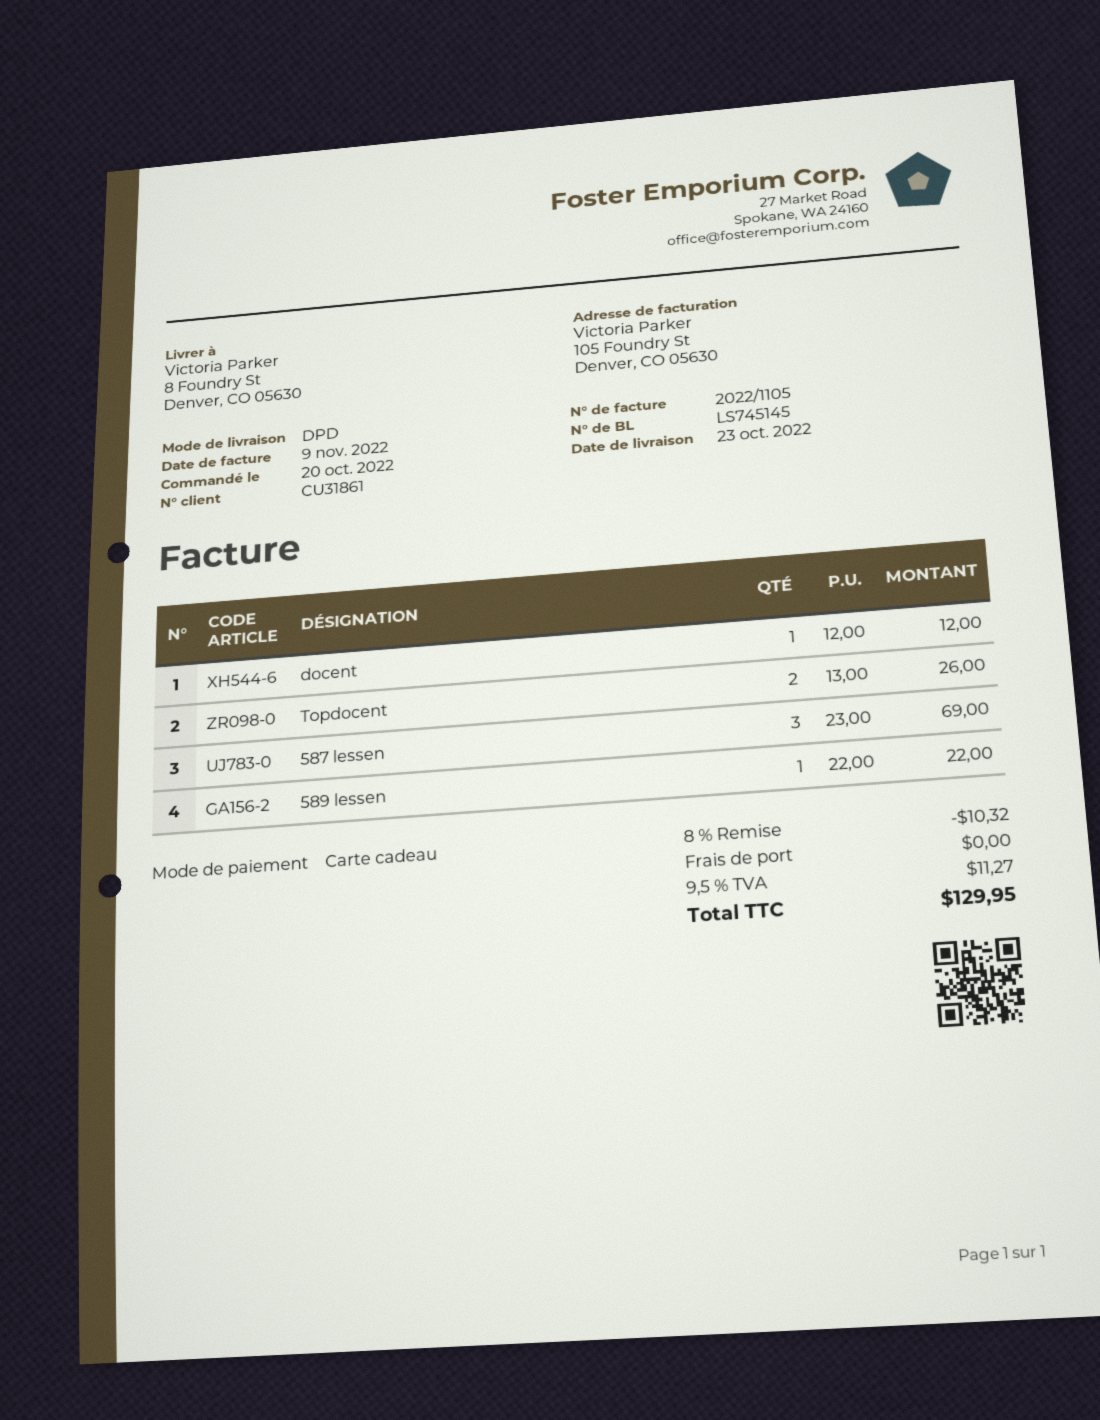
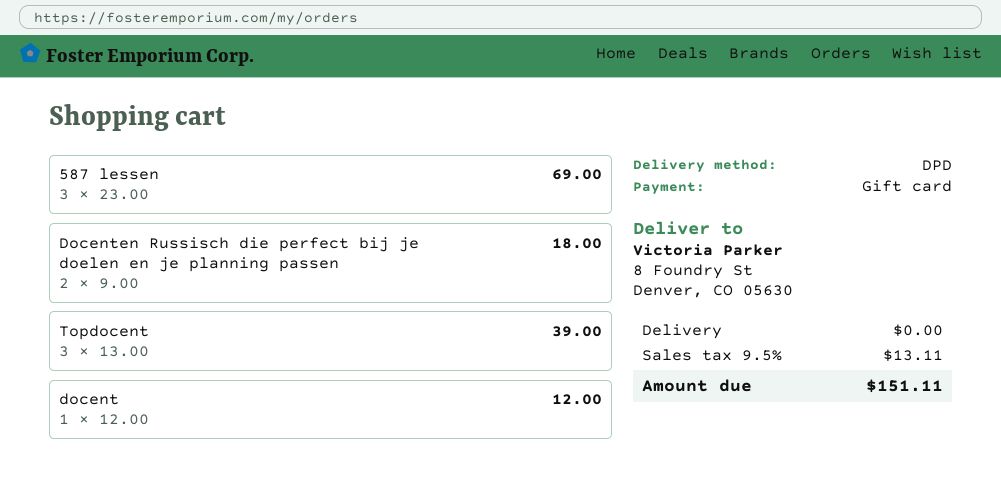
Topdocent: 2 x 13.00 = 26.00 -> 3 x 13.00 = 39.00
589 lessen: 1 x 22.00 = 22.00 -> none
Docenten Russisch die perfect bij je doelen en je planning passen: none -> 2 x 9.00 = 18.00
discount: 8% = 10.32 -> none
tax: 9.5% = 11.27 -> 9.5% = 13.11
total: 129.95 -> 151.11

